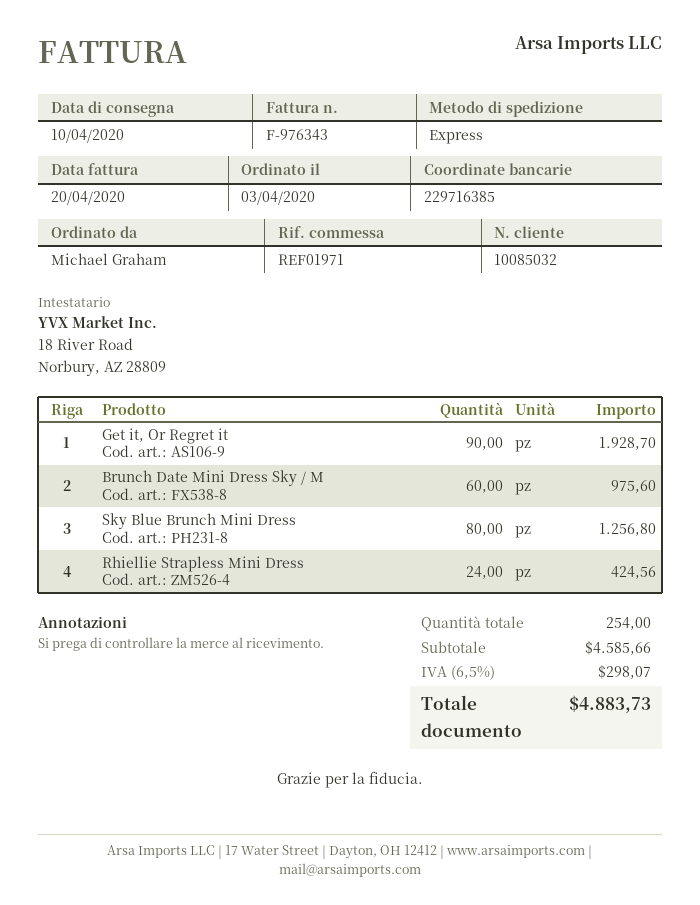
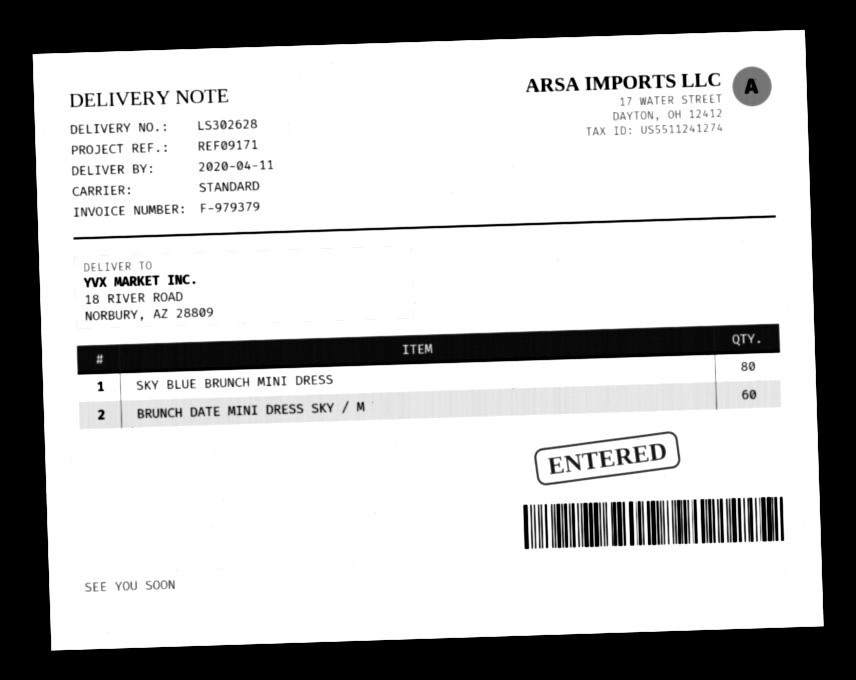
delivery date: 2020-04-10 -> 2020-04-11
invoice number: F-976343 -> F-979379
reference: REF01971 -> REF09171
shipping method: express -> standard
Get it, Or Regret it: 90 -> none
Rhiellie Strapless Mini Dress: 24 -> none

